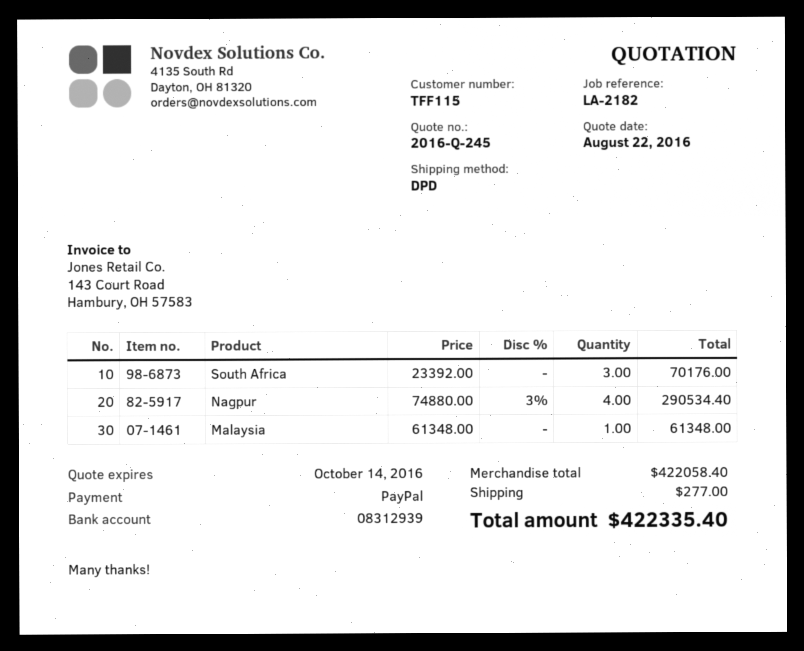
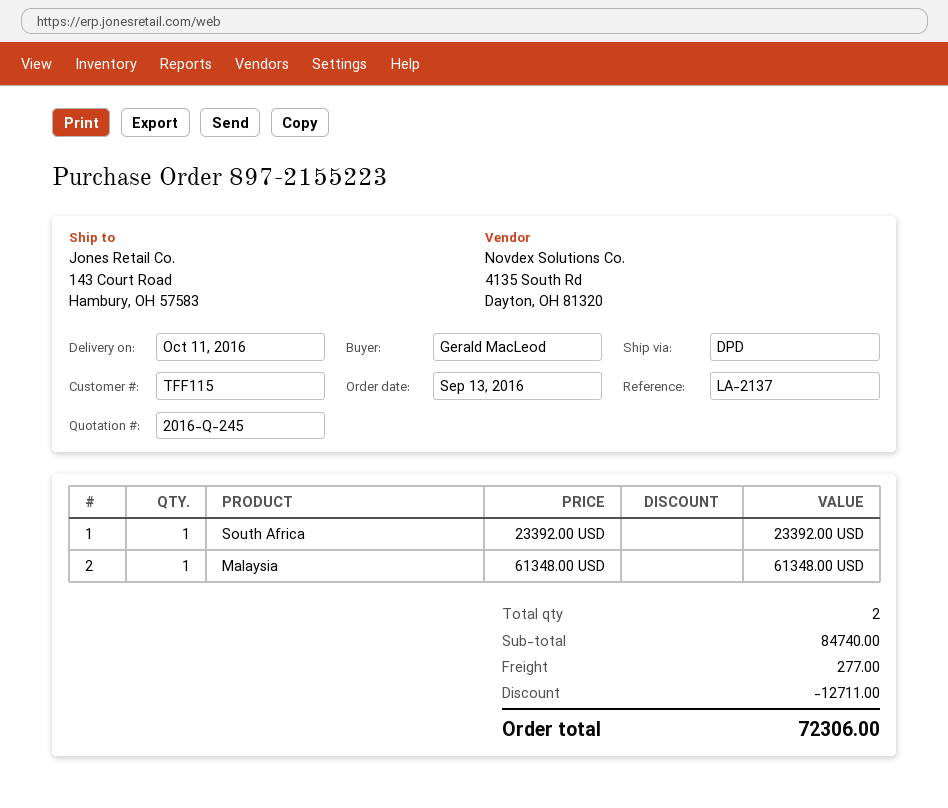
reference: LA-2182 -> LA-2137
South Africa: 3 x 23392.00 = 70176.00 -> 1 x 23392.00 = 23392.00
Nagpur: 4 x 74880.00 - 3% = 290534.40 -> none
subtotal: 422058.40 -> 84740.00
discount: none -> 12711.00
total: 422335.40 -> 72306.00

